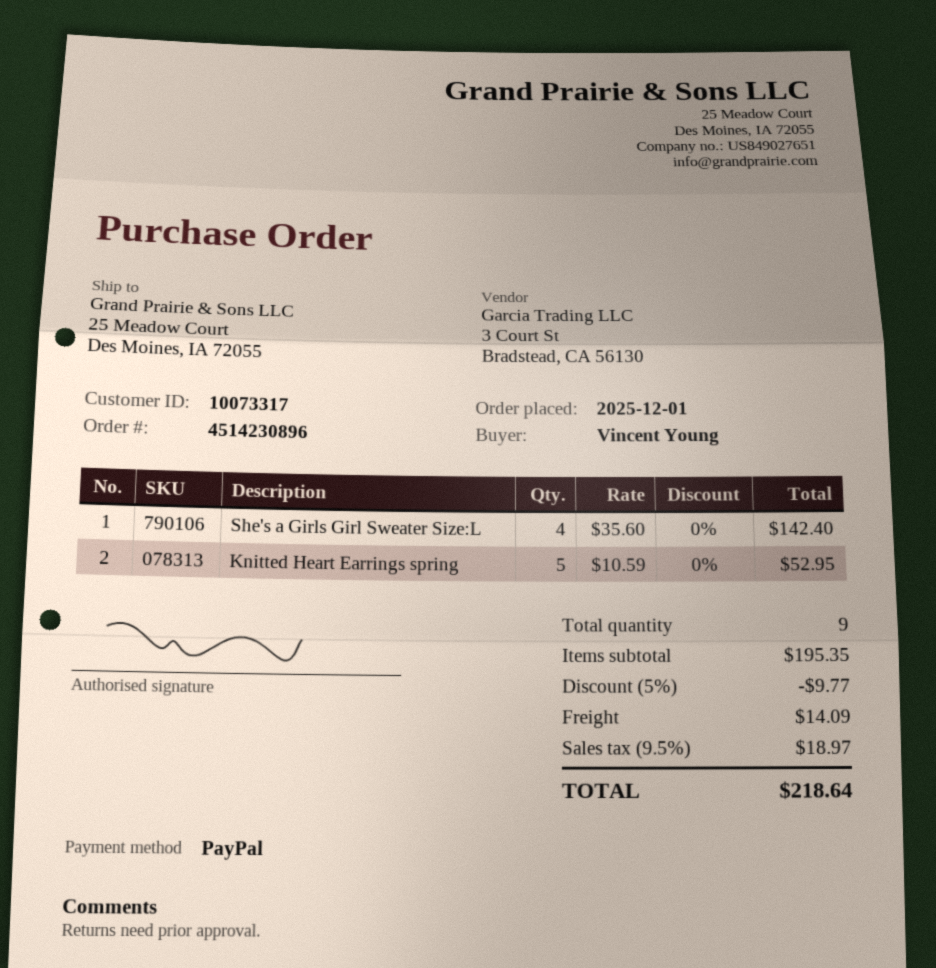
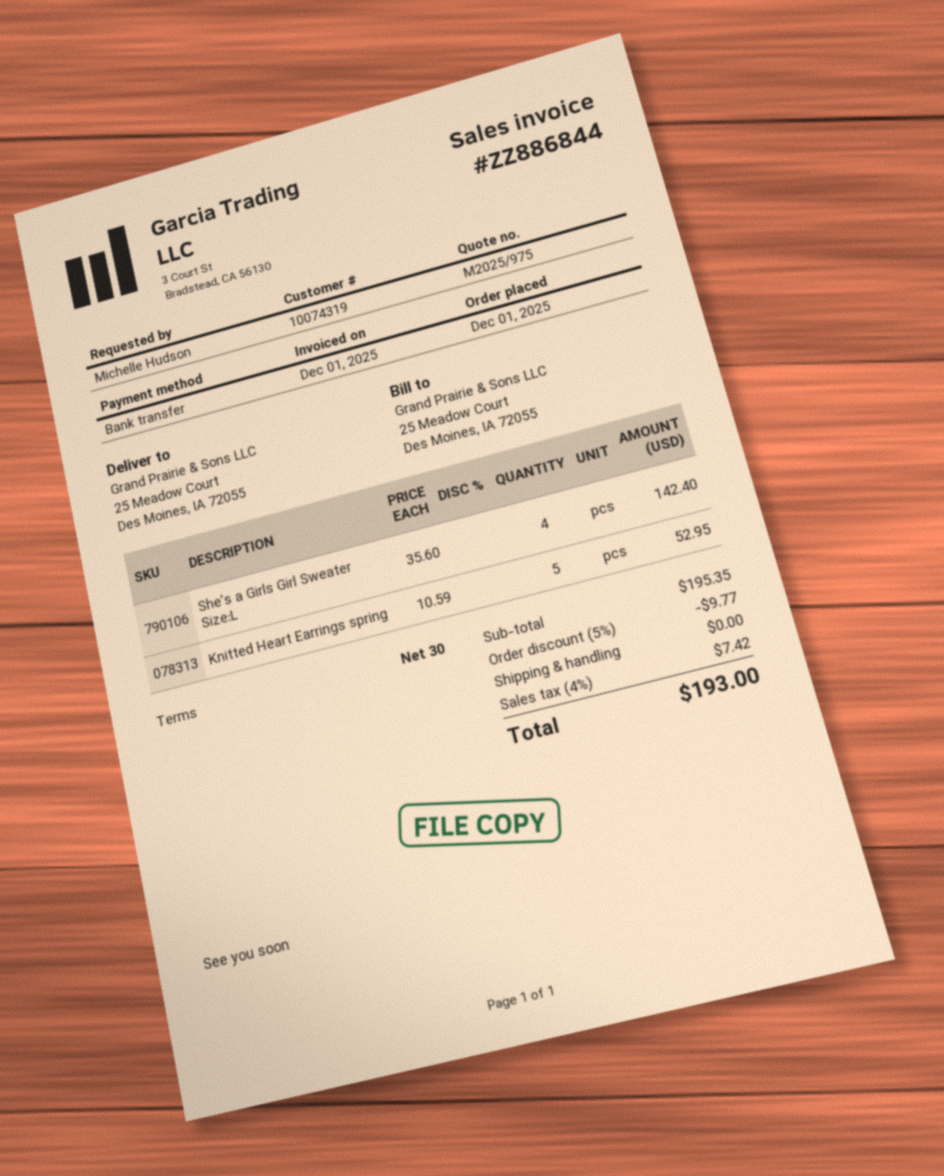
customer number: 10073317 -> 10074319
ordered by: Vincent Young -> Michelle Hudson
payment method: PayPal -> bank transfer
shipping: 14.09 -> 0.00
tax: 9.5% = 18.97 -> 4% = 7.42
total: 218.64 -> 193.00

